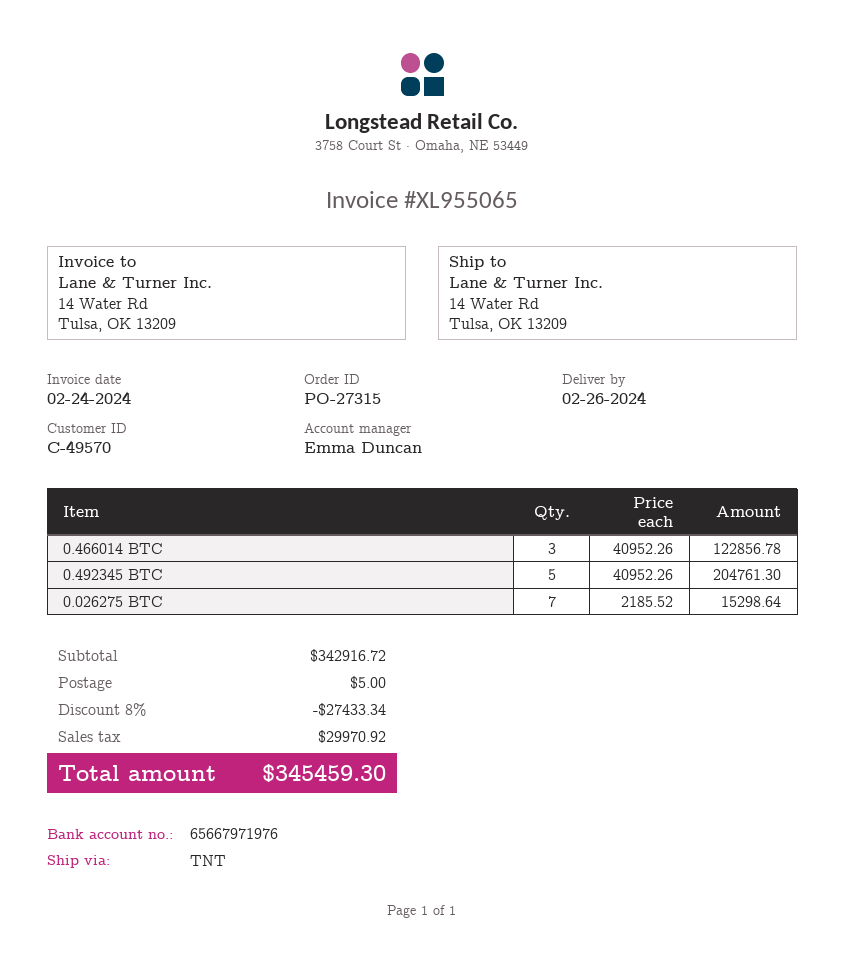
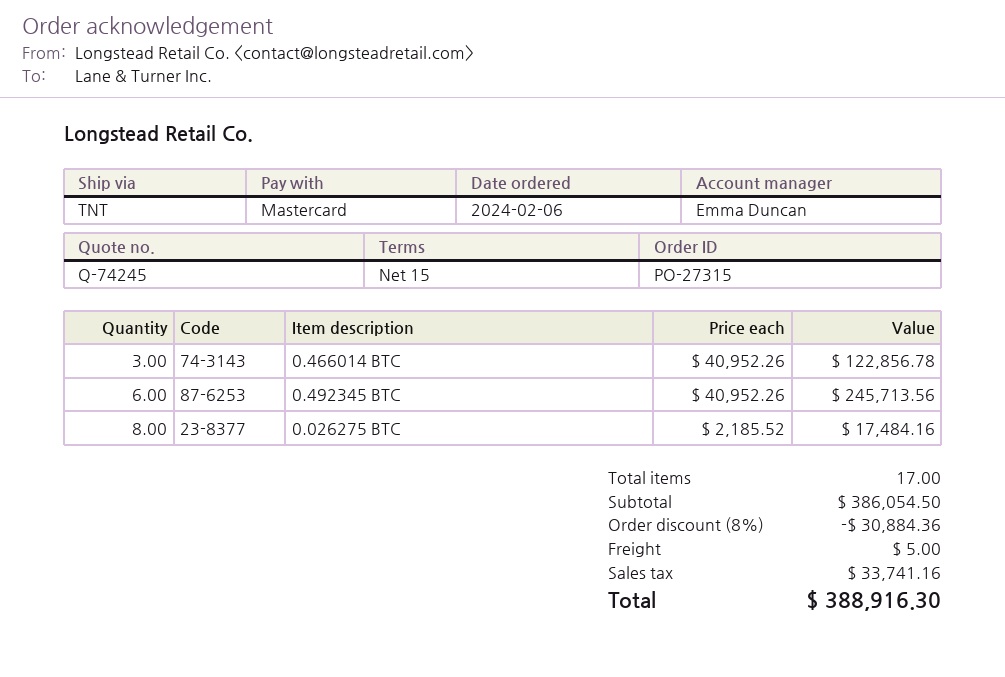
0.492345 BTC: 5 x 40952.26 = 204761.30 -> 6 x 40952.26 = 245713.56
0.026275 BTC: 7 x 2185.52 = 15298.64 -> 8 x 2185.52 = 17484.16
subtotal: 342916.72 -> 386054.50
discount: 8% = 27433.34 -> 8% = 30884.36
tax: 29970.92 -> 33741.16
total: 345459.30 -> 388916.30

